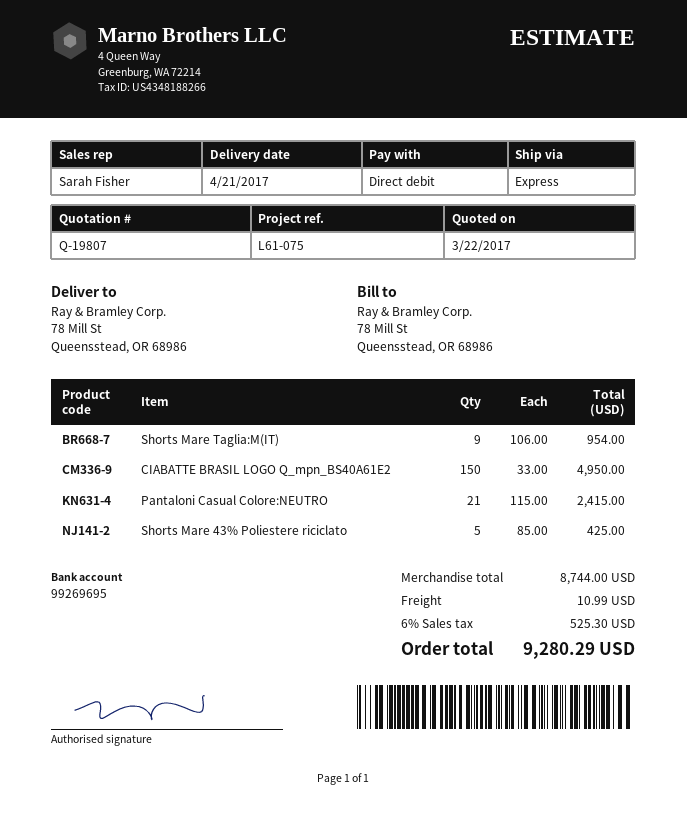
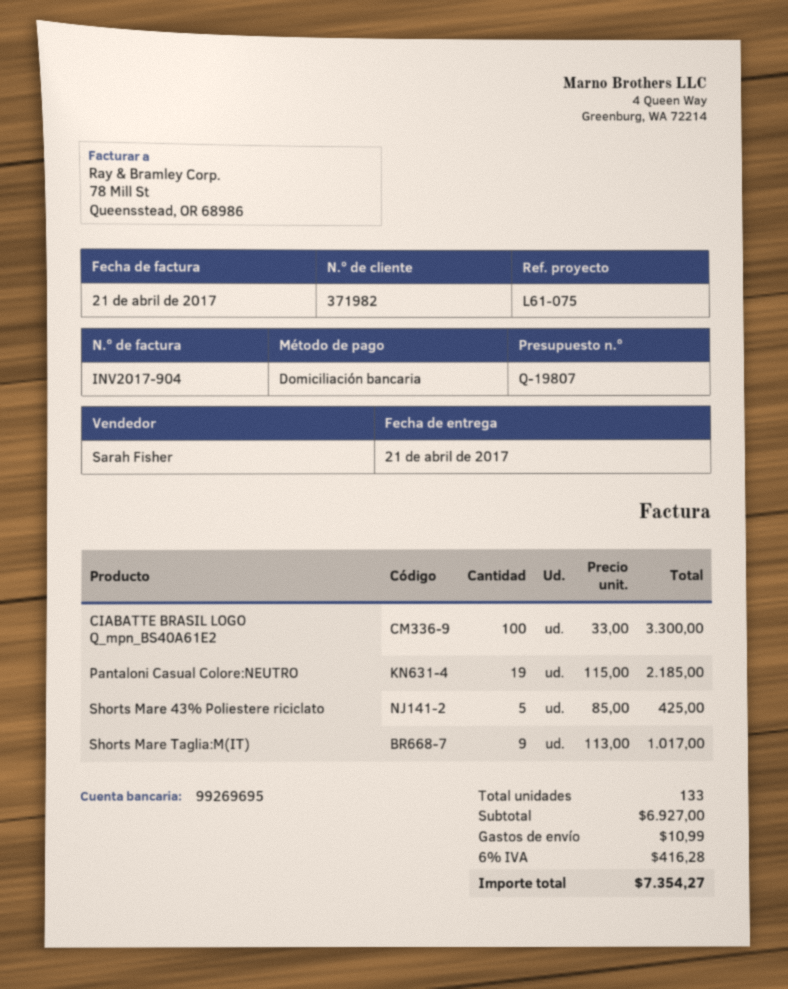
Shorts Mare Taglia:M(IT): 9 x 106.00 = 954.00 -> 9 x 113.00 = 1017.00
CIABATTE BRASIL LOGO Q_mpn_BS40A61E2: 150 x 33.00 = 4950.00 -> 100 x 33.00 = 3300.00
Pantaloni Casual Colore:NEUTRO: 21 x 115.00 = 2415.00 -> 19 x 115.00 = 2185.00
subtotal: 8744.00 -> 6927.00
tax: 6% = 525.30 -> 6% = 416.28
total: 9280.29 -> 7354.27

